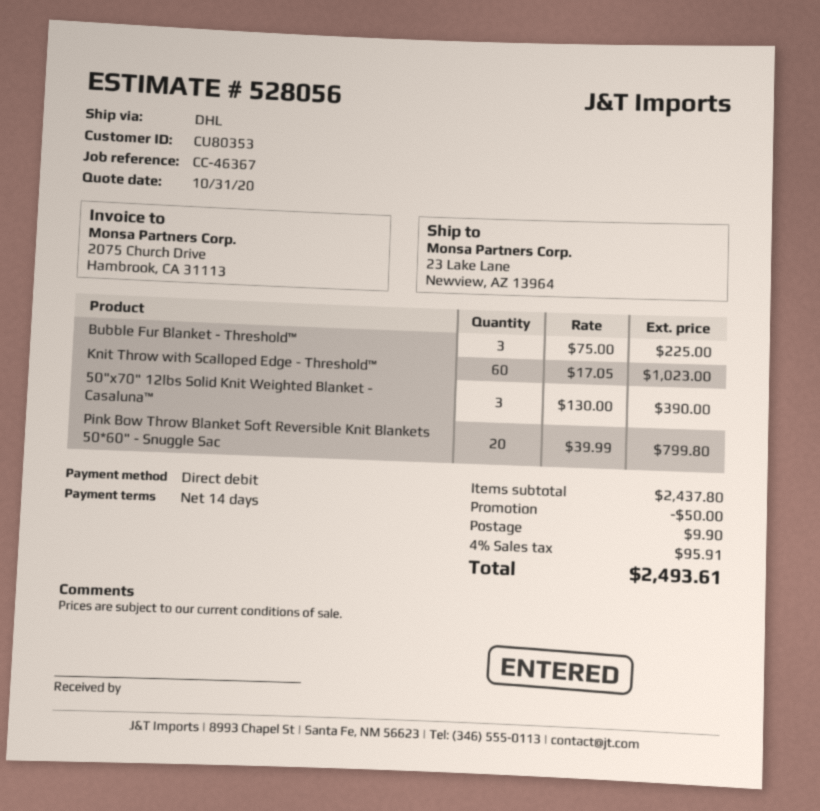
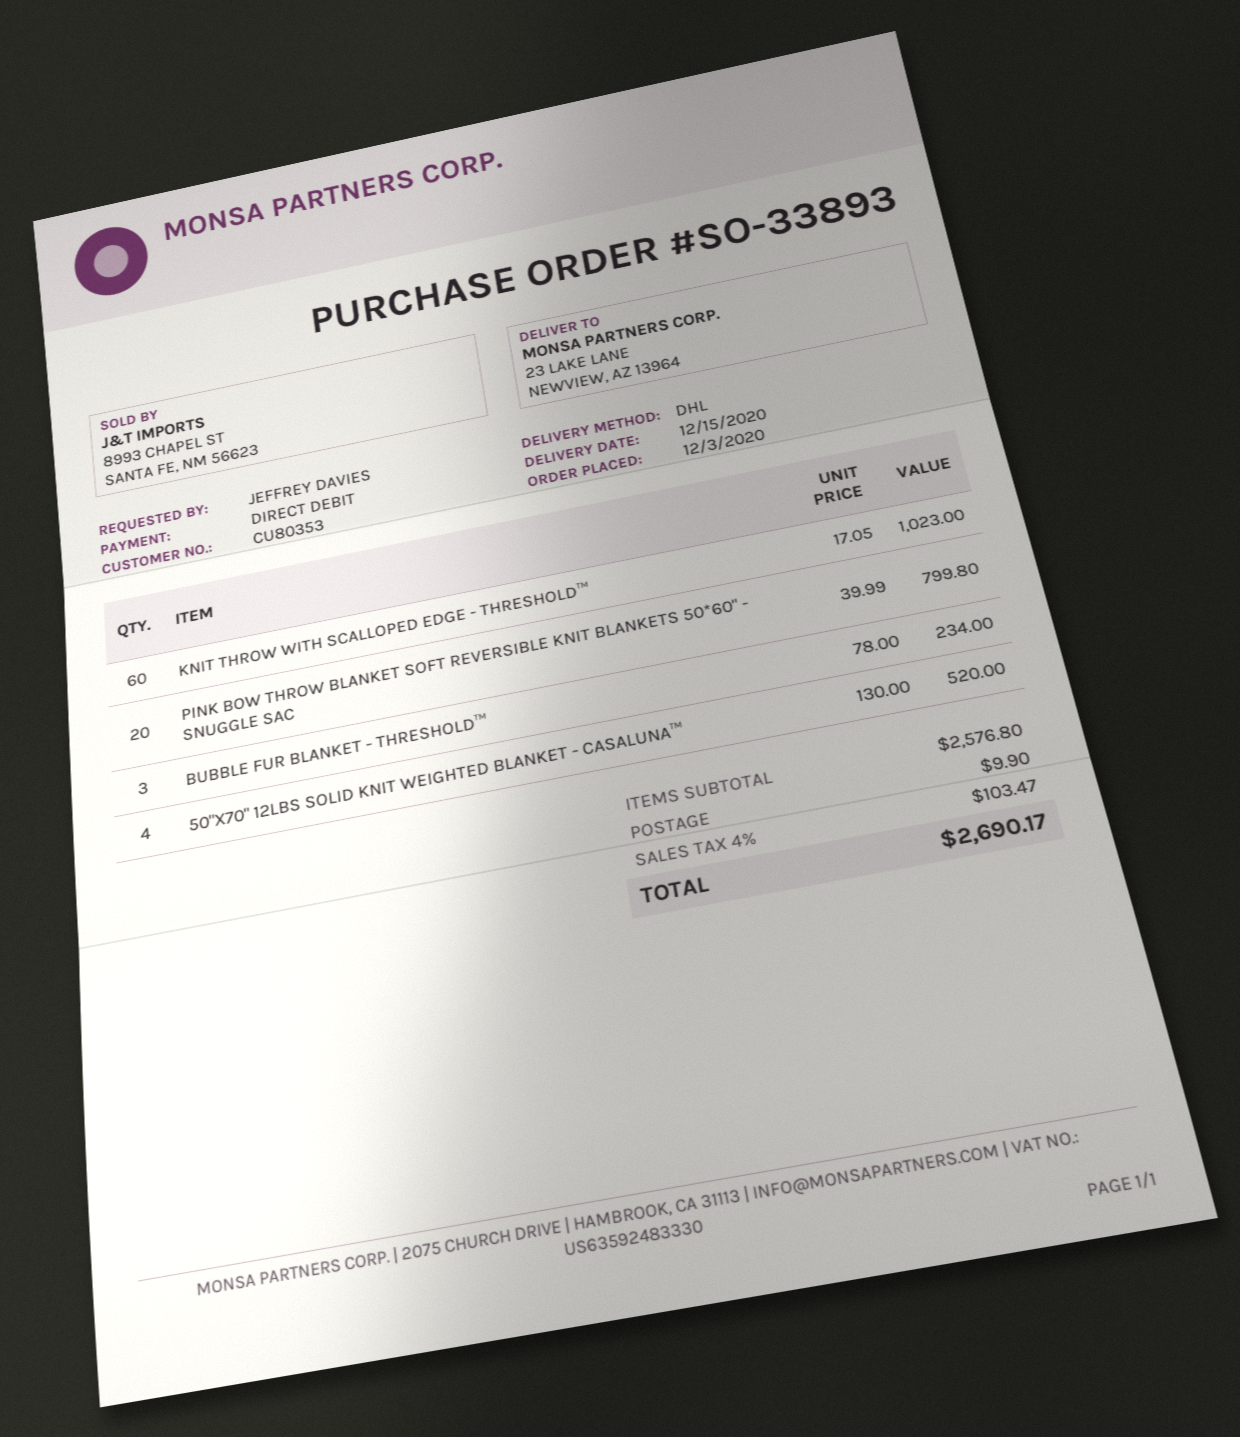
Bubble Fur Blanket - Threshold™: 3 x 75.00 = 225.00 -> 3 x 78.00 = 234.00
50"x70" 12lbs Solid Knit Weighted Blanket - Casaluna™: 3 x 130.00 = 390.00 -> 4 x 130.00 = 520.00
subtotal: 2437.80 -> 2576.80
discount: 50.00 -> none
tax: 4% = 95.91 -> 4% = 103.47
total: 2493.61 -> 2690.17

